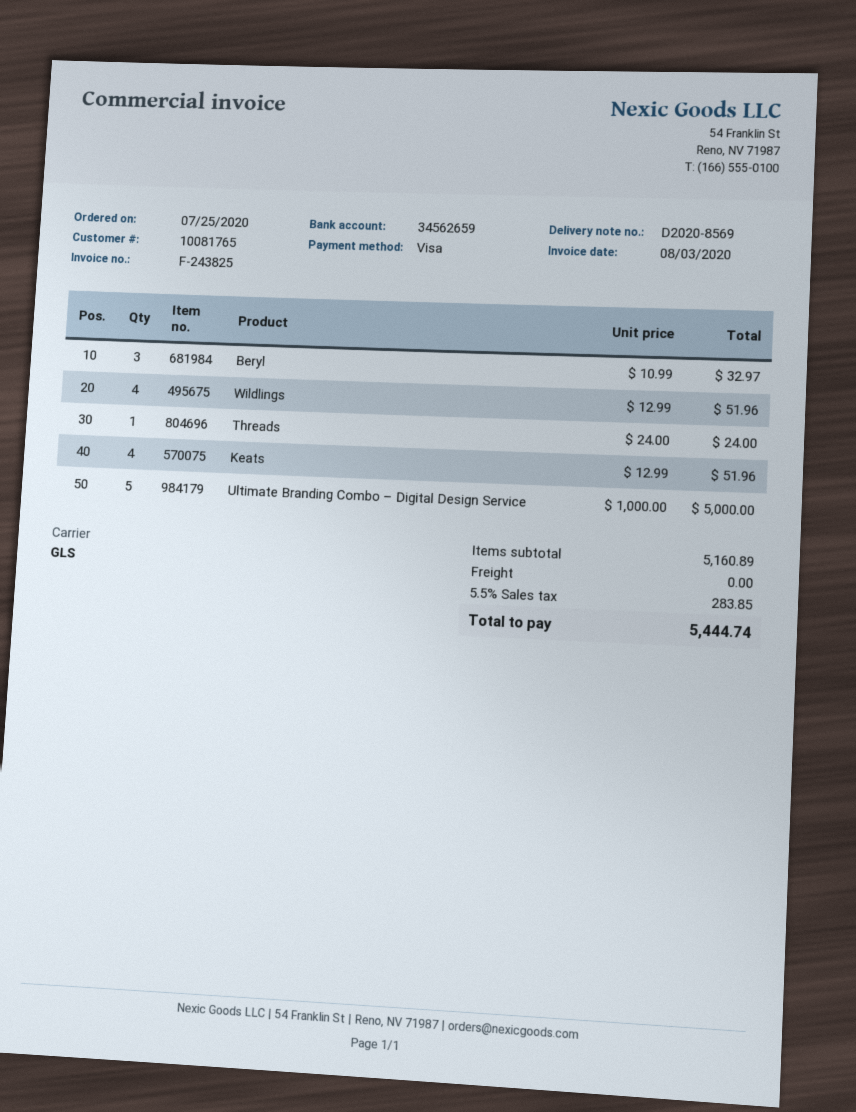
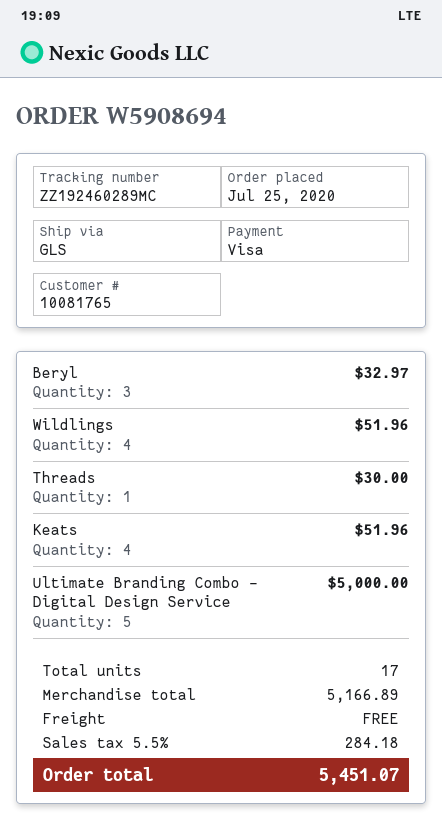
Threads: 1 for 24.00 -> 1 for 30.00
subtotal: 5160.89 -> 5166.89
tax: 5.5% = 283.85 -> 5.5% = 284.18
total: 5444.74 -> 5451.07

